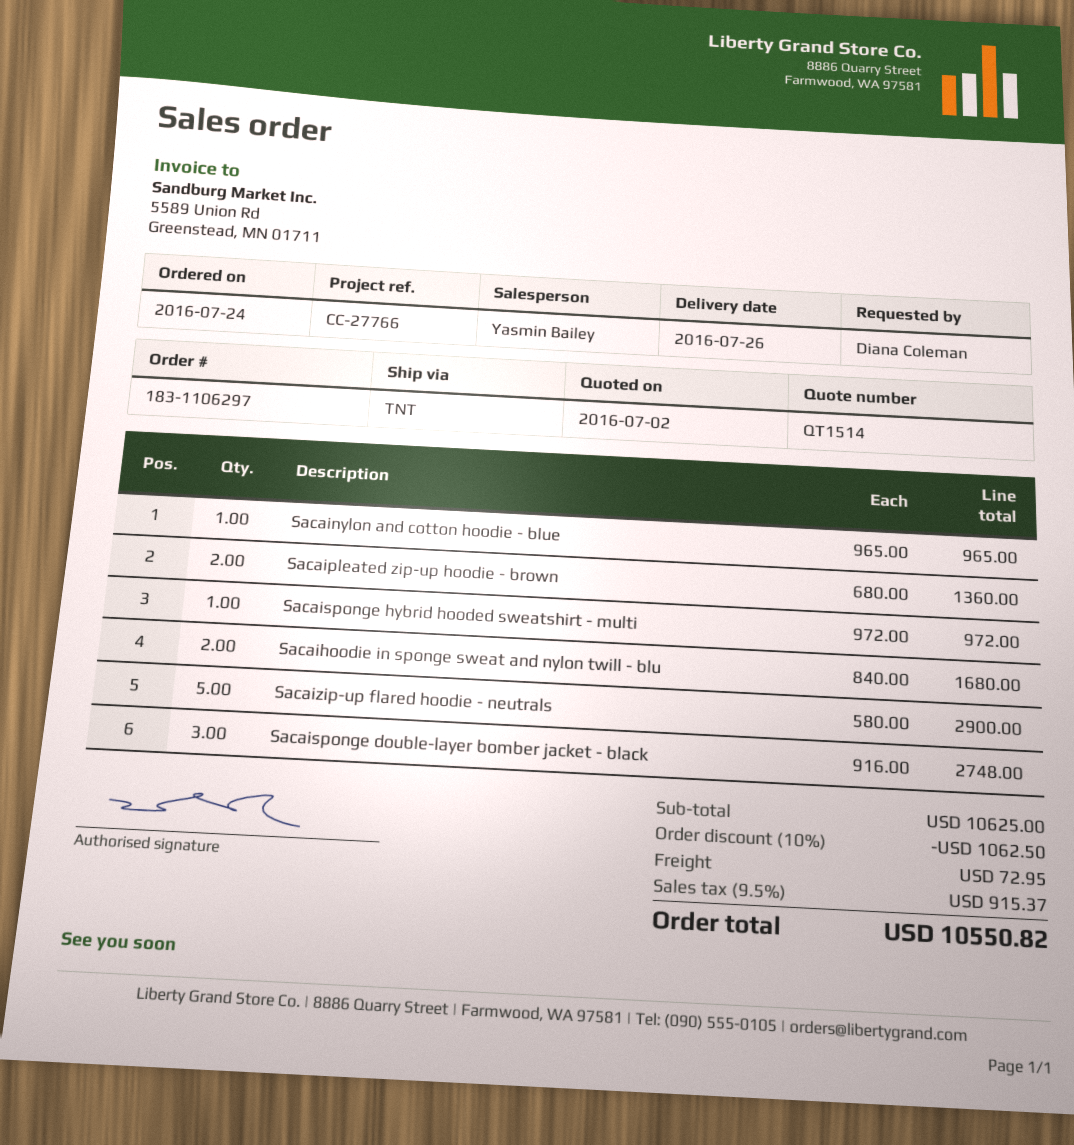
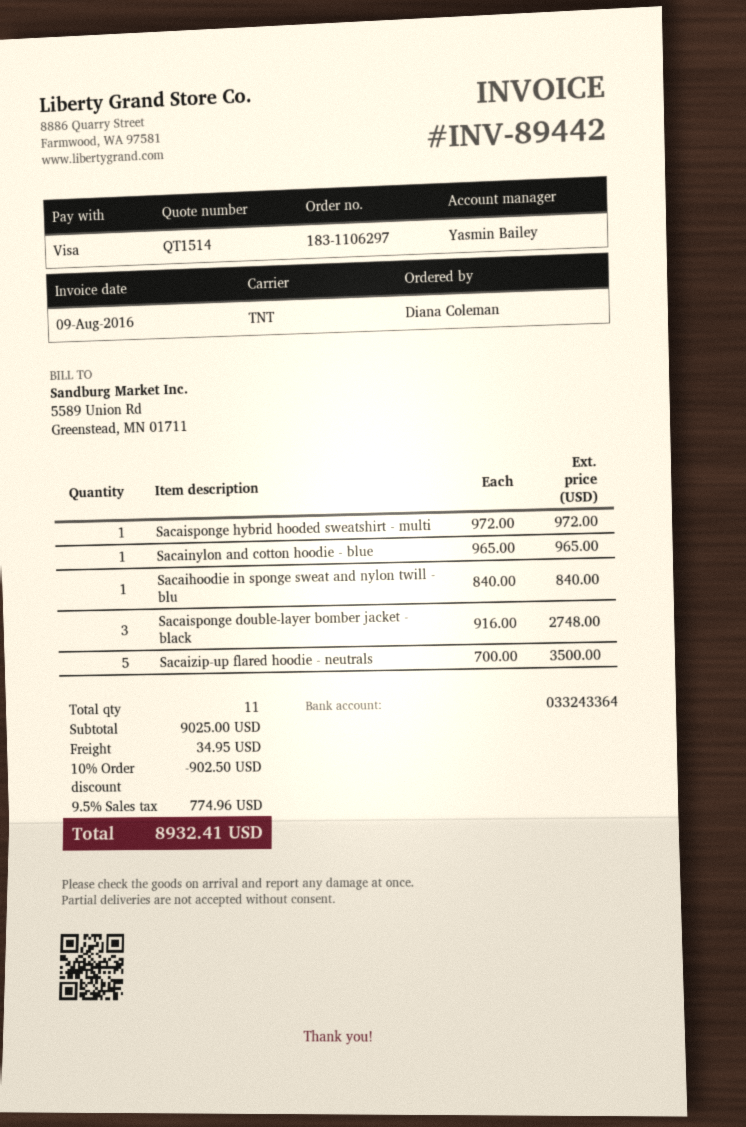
Sacaipleated zip-up hoodie - brown: 2 x 680.00 = 1360.00 -> none
Sacaihoodie in sponge sweat and nylon twill - blu: 2 x 840.00 = 1680.00 -> 1 x 840.00 = 840.00
Sacaizip-up flared hoodie - neutrals: 5 x 580.00 = 2900.00 -> 5 x 700.00 = 3500.00
subtotal: 10625.00 -> 9025.00
discount: 10% = 1062.50 -> 10% = 902.50
shipping: 72.95 -> 34.95
tax: 9.5% = 915.37 -> 9.5% = 774.96
total: 10550.82 -> 8932.41

